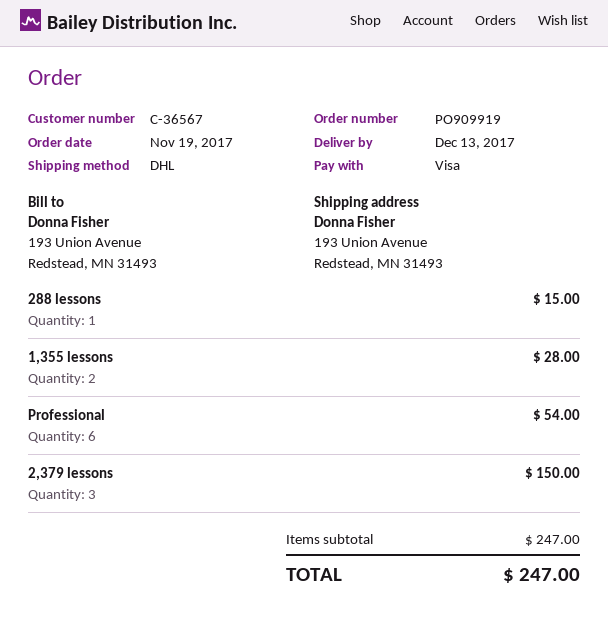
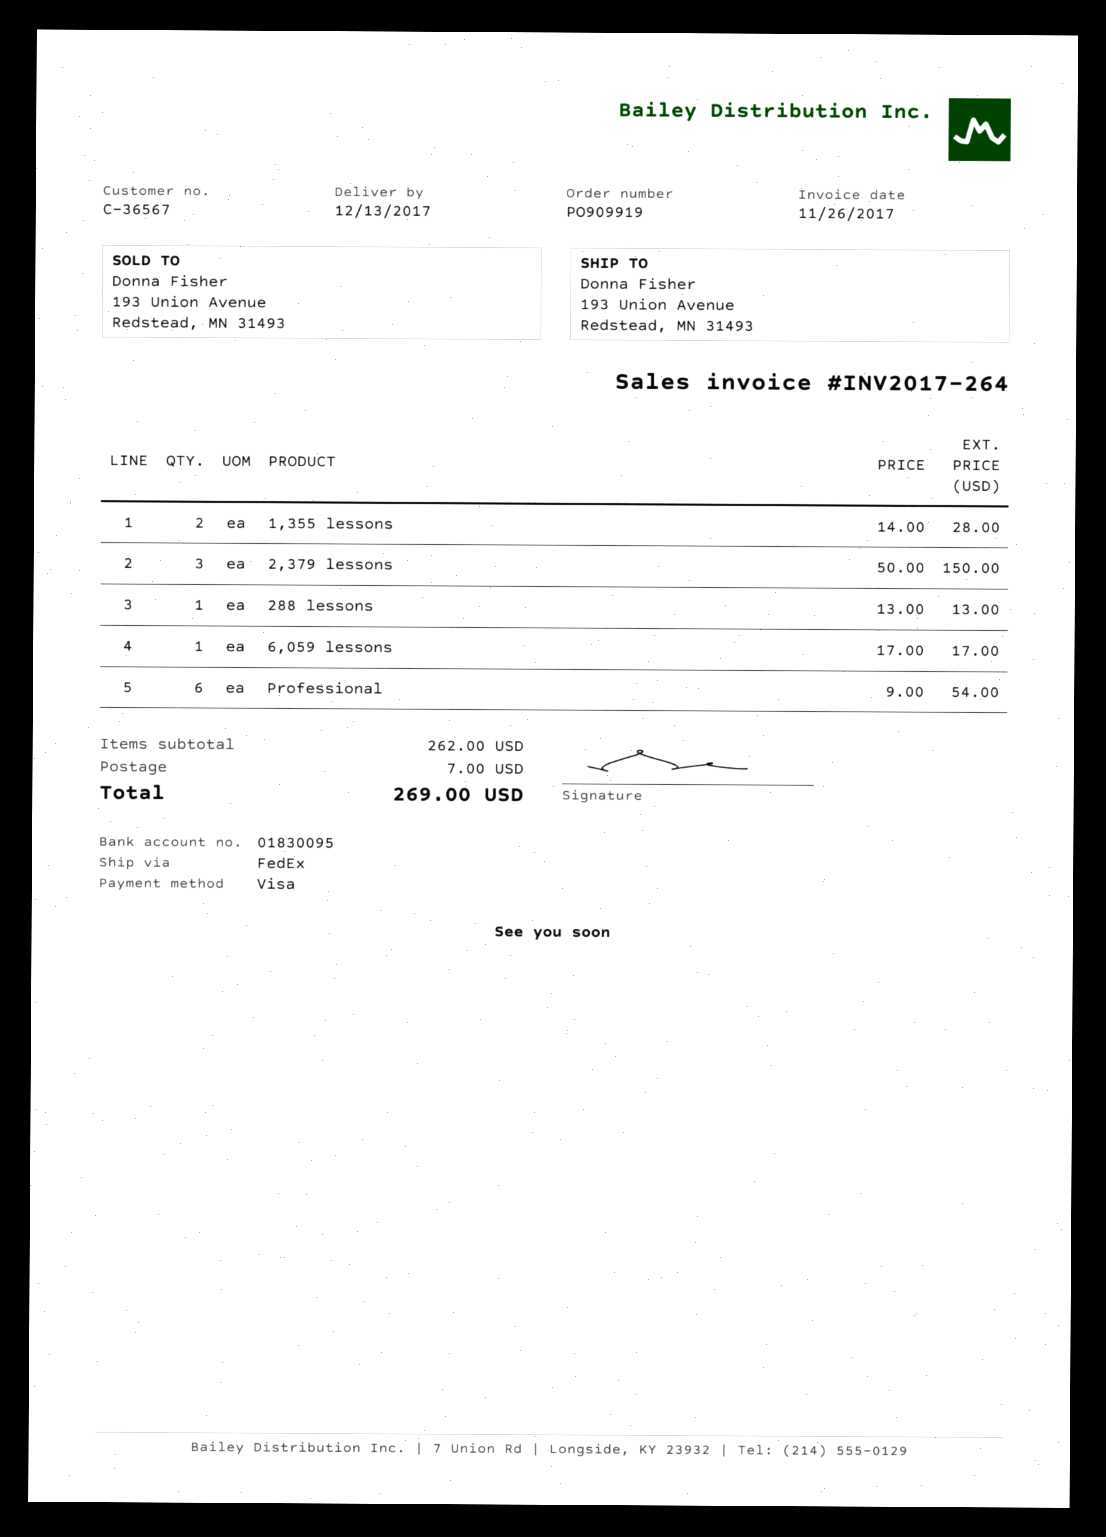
shipping method: DHL -> FedEx
288 lessons: 1 for 15.00 -> 1 for 13.00
6,059 lessons: none -> 1 for 17.00
subtotal: 247.00 -> 262.00
shipping: none -> 7.00
total: 247.00 -> 269.00

